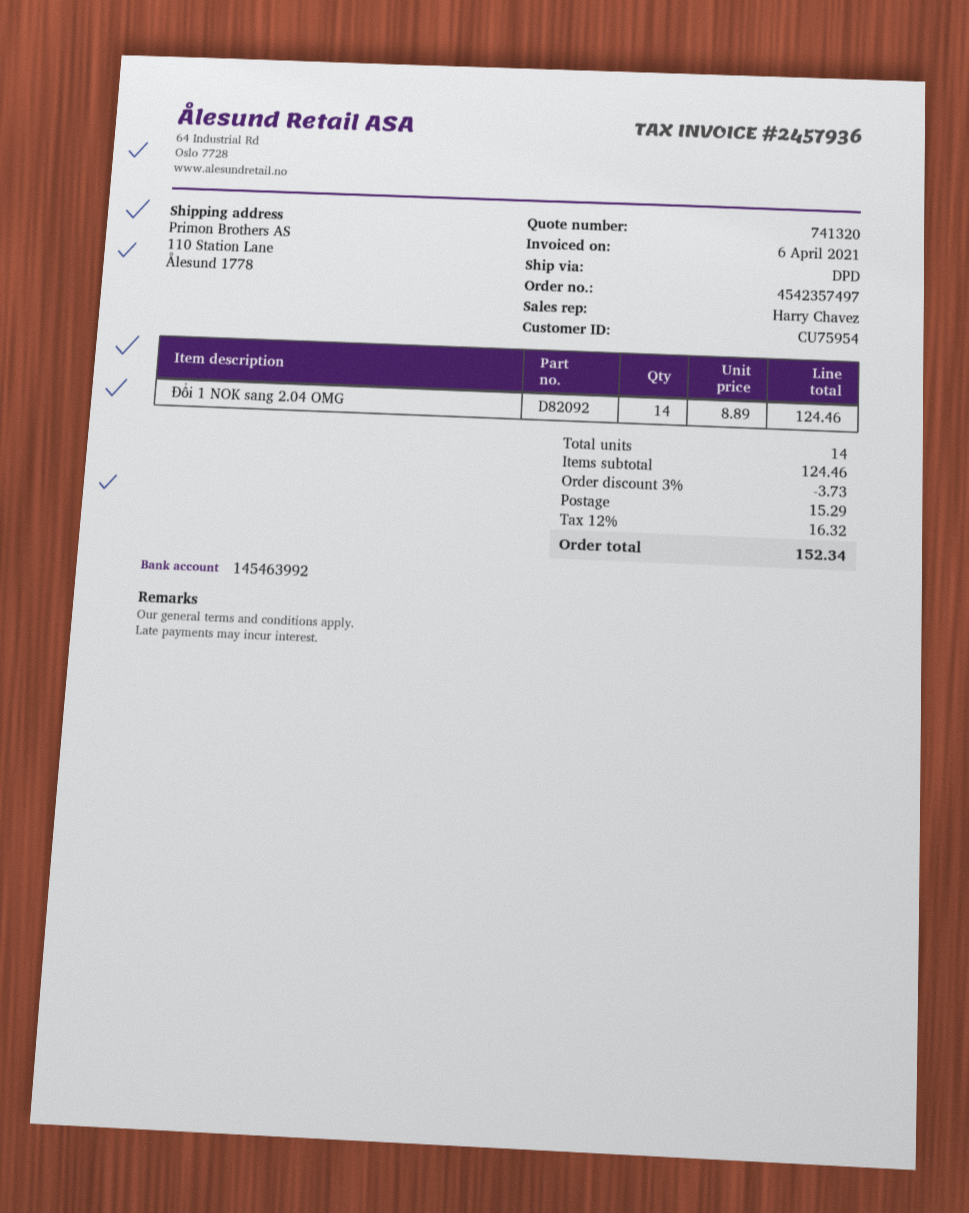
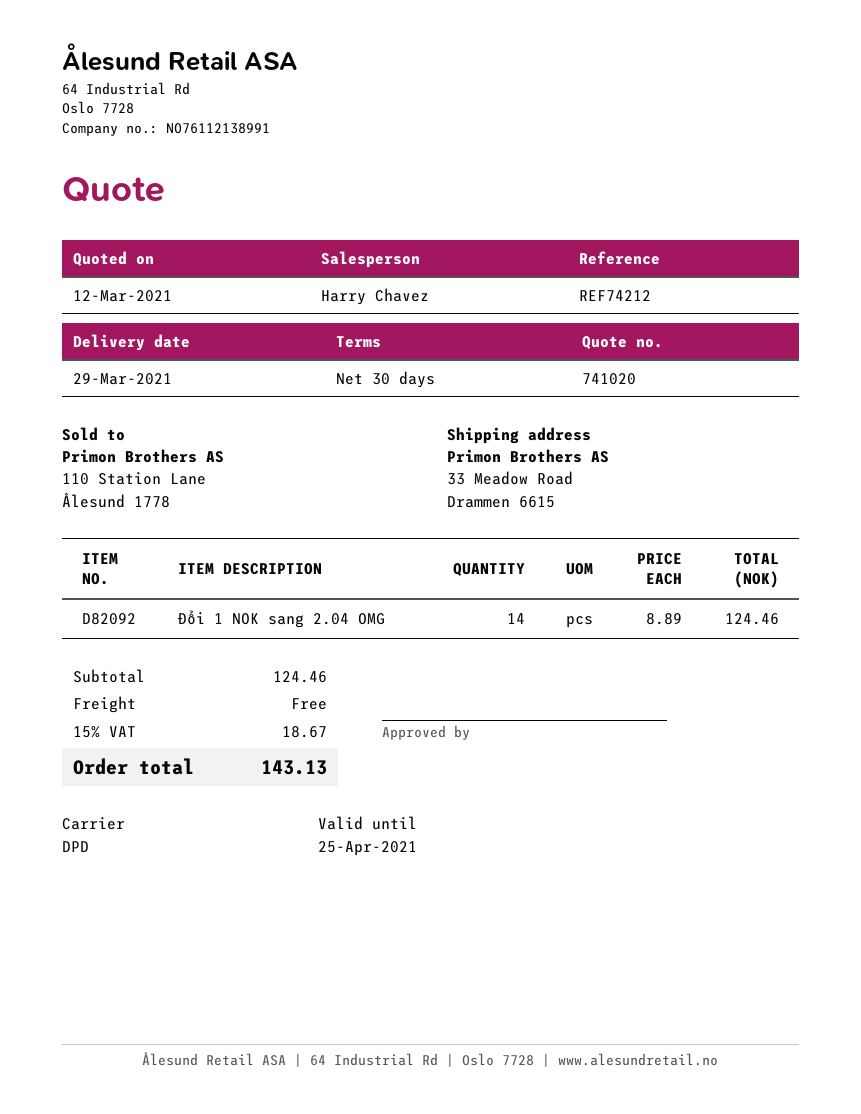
quote number: 741320 -> 741020
ship to: 110 Station Lane, Ålesund 1778 -> 33 Meadow Road, Drammen 6615
discount: 3% = 3.73 -> none
shipping: 15.29 -> 0.00
tax: 12% = 16.32 -> 15% = 18.67
total: 152.34 -> 143.13

